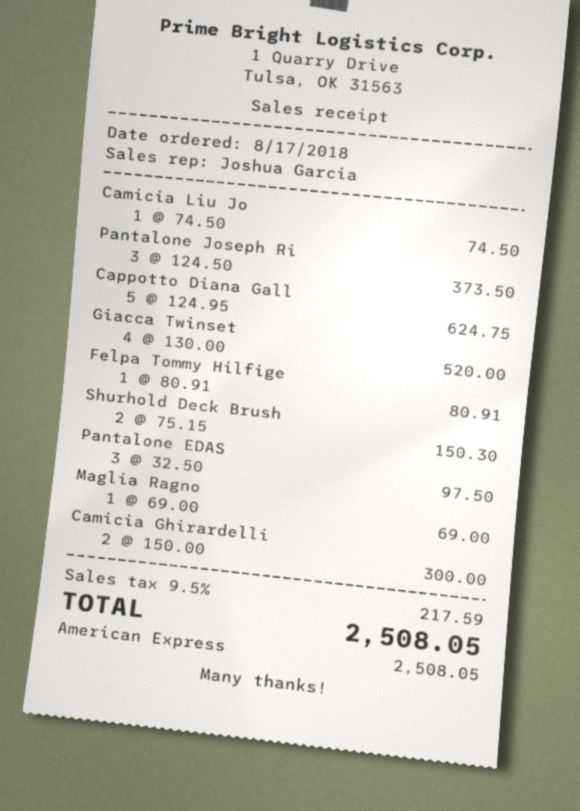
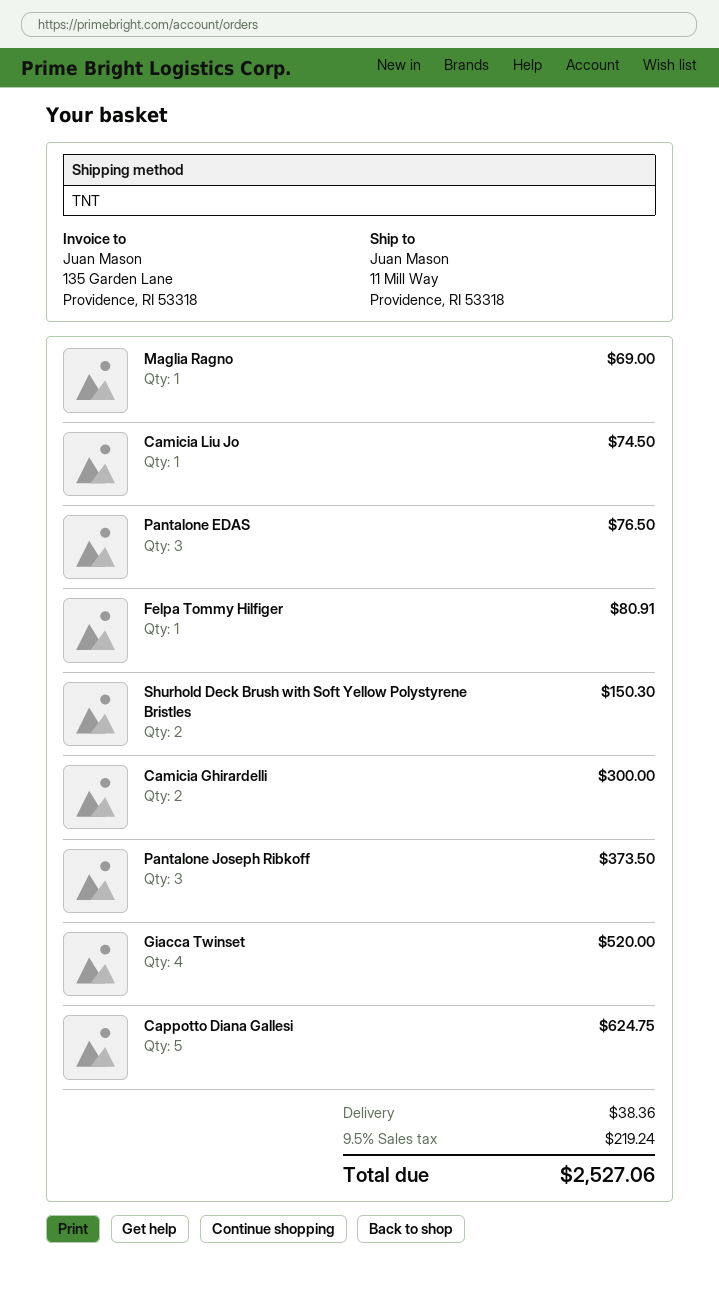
Pantalone EDAS: 3 for 97.50 -> 3 for 76.50
shipping: none -> 38.36
tax: 9.5% = 217.59 -> 9.5% = 219.24
total: 2508.05 -> 2527.06

